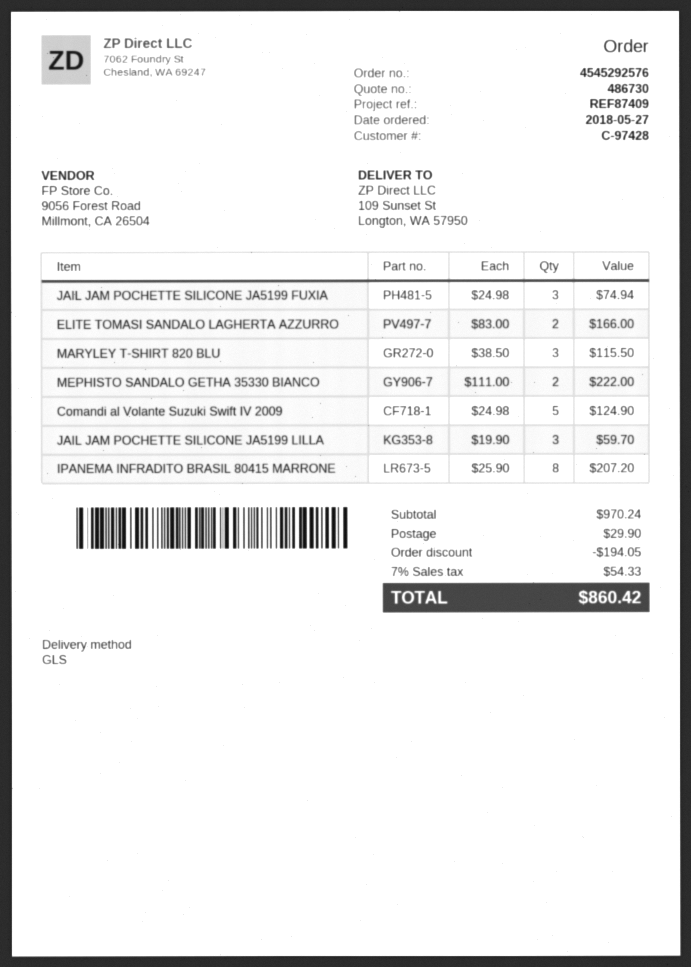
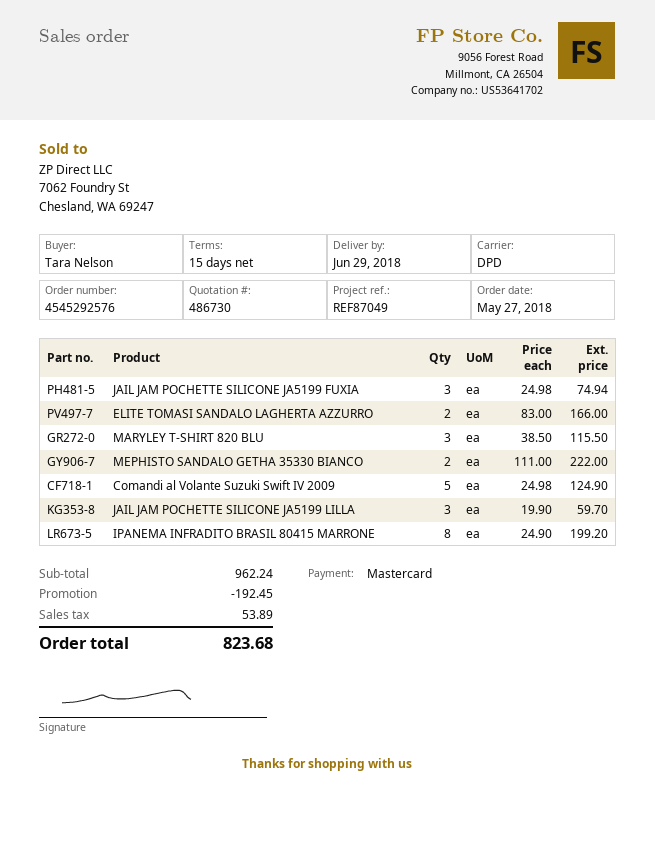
reference: REF87409 -> REF87049
shipping method: GLS -> DPD
IPANEMA INFRADITO BRASIL 80415 MARRONE: 8 x 25.90 = 207.20 -> 8 x 24.90 = 199.20
subtotal: 970.24 -> 962.24
discount: 194.05 -> 192.45
shipping: 29.90 -> none
tax: 54.33 -> 53.89
total: 860.42 -> 823.68

